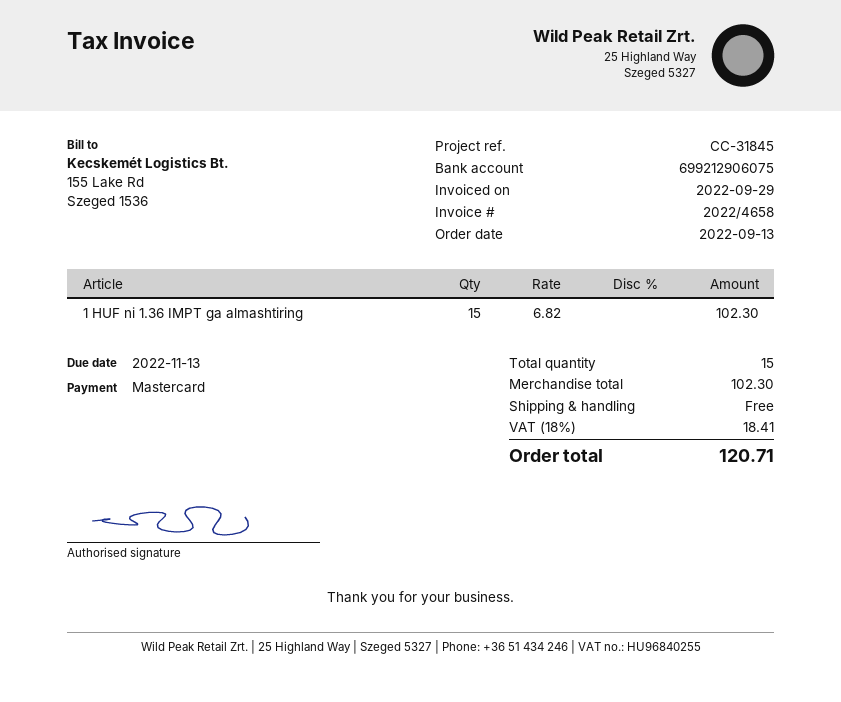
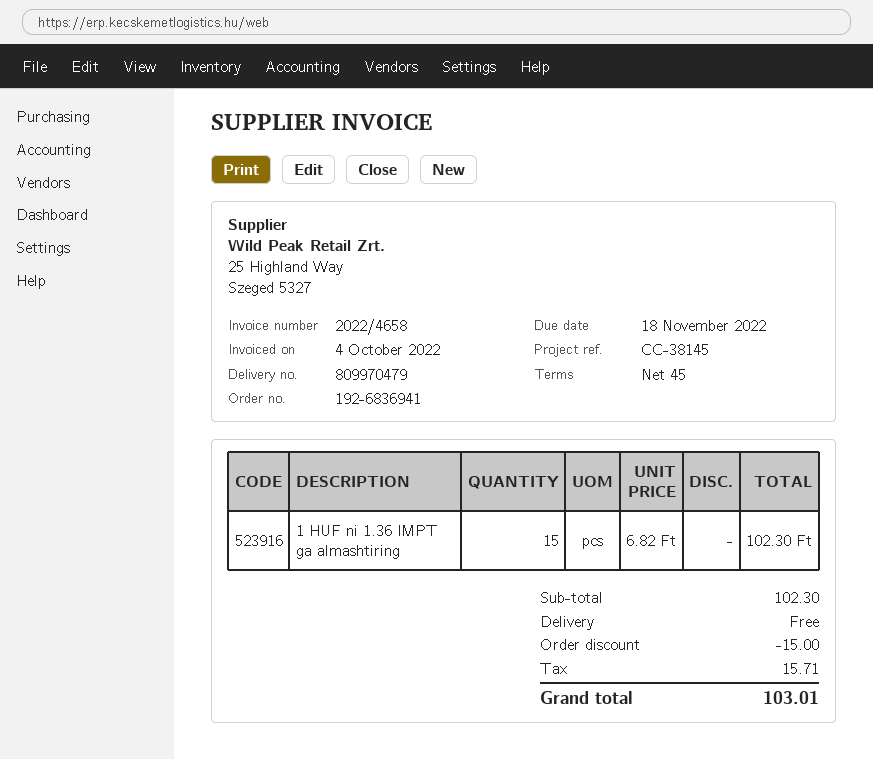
invoice date: 2022-09-29 -> 2022-10-04
due date: 2022-11-13 -> 2022-11-18
reference: CC-31845 -> CC-38145
discount: none -> 15.00
tax: 18.41 -> 15.71
total: 120.71 -> 103.01

